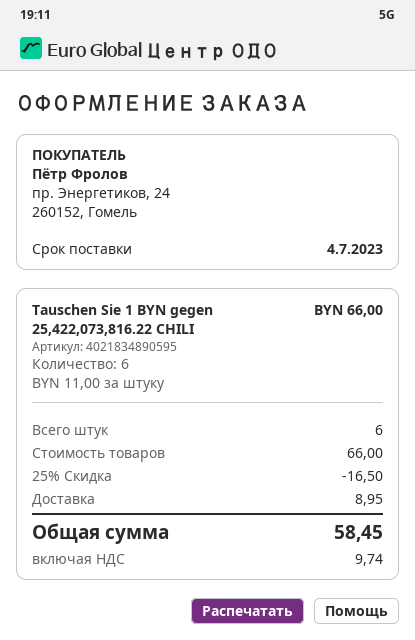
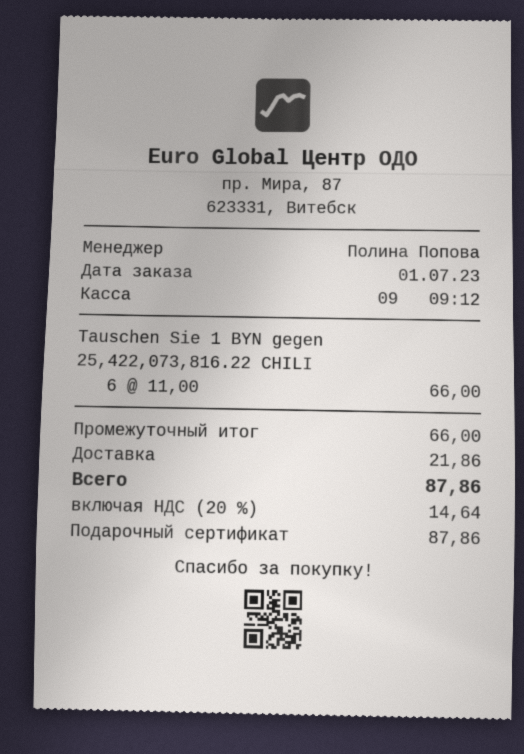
discount: 25% = 16.50 -> none
shipping: 8.95 -> 21.86
tax: 9.74 -> 14.64
total: 58.45 -> 87.86

